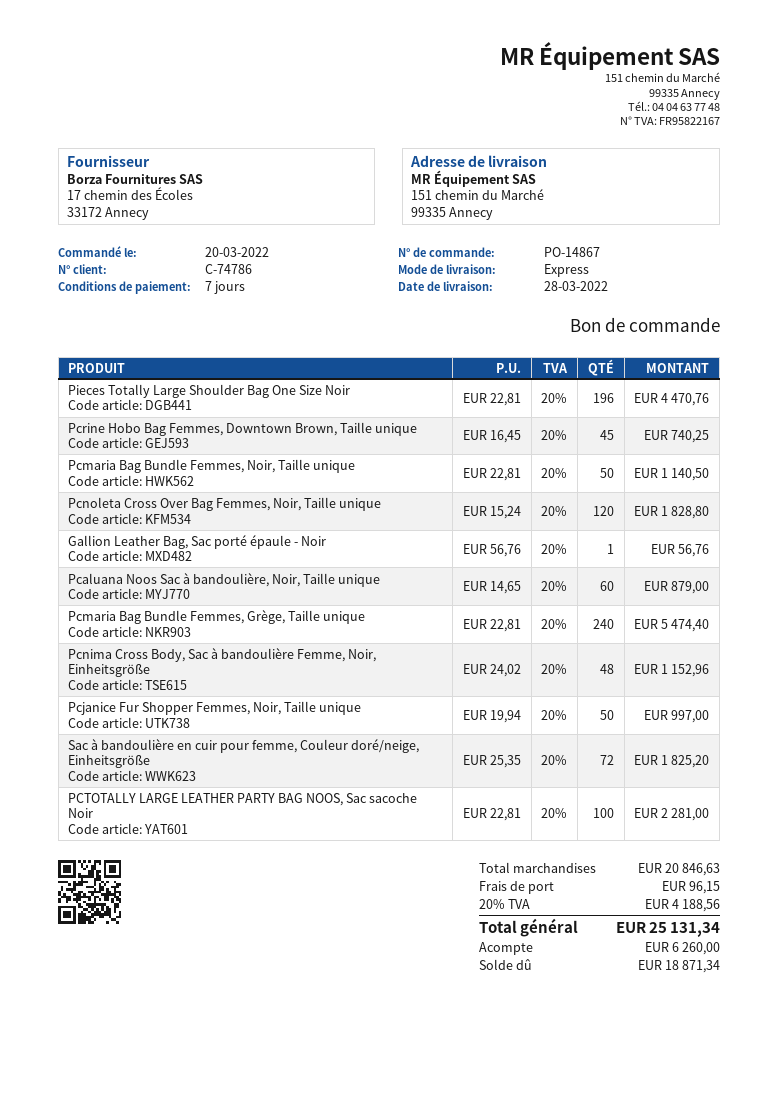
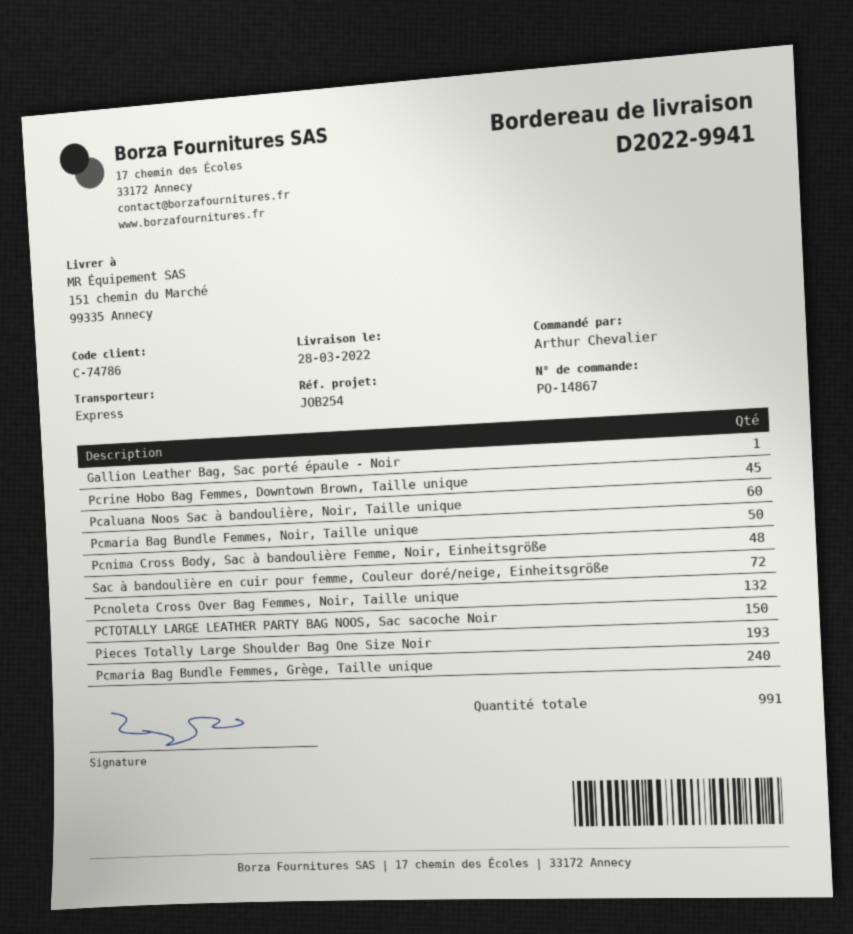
Pieces Totally Large Shoulder Bag One Size Noir: 196 -> 193
Pcnoleta Cross Over Bag Femmes, Noir, Taille unique: 120 -> 132
Pcjanice Fur Shopper Femmes, Noir, Taille unique: 50 -> none
PCTOTALLY LARGE LEATHER PARTY BAG NOOS, Sac sacoche Noir: 100 -> 150

